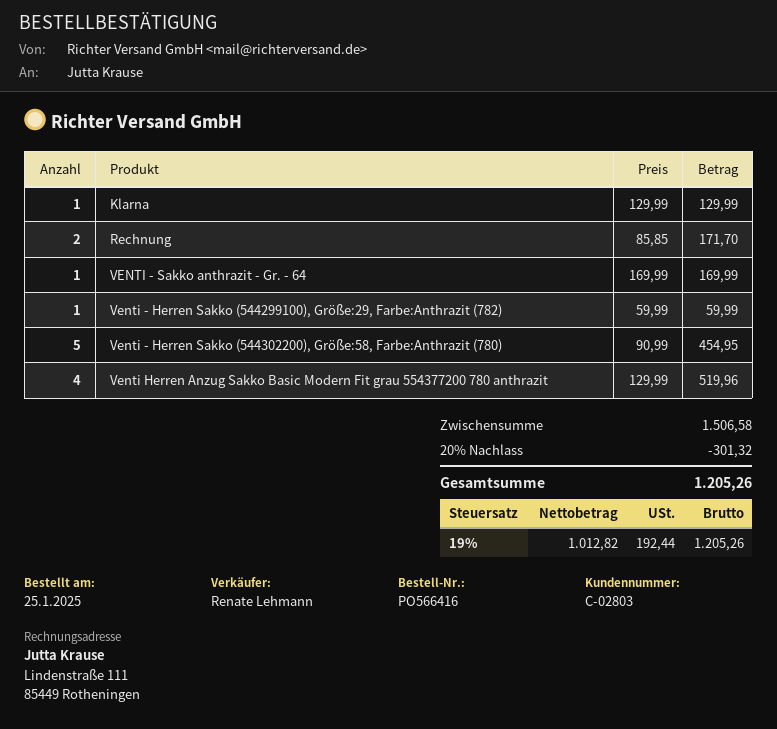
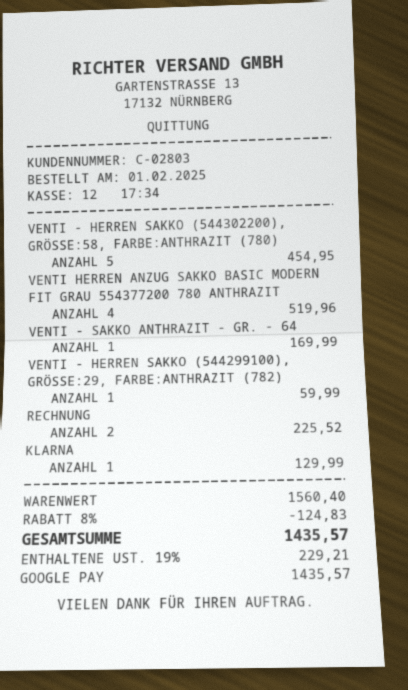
order date: 2025-01-25 -> 2025-02-01
Rechnung: 2 for 171.70 -> 2 for 225.52
subtotal: 1506.58 -> 1560.40
discount: 20% = 301.32 -> 8% = 124.83
tax: 19% = 192.44 -> 19% = 229.21
total: 1205.26 -> 1435.57

